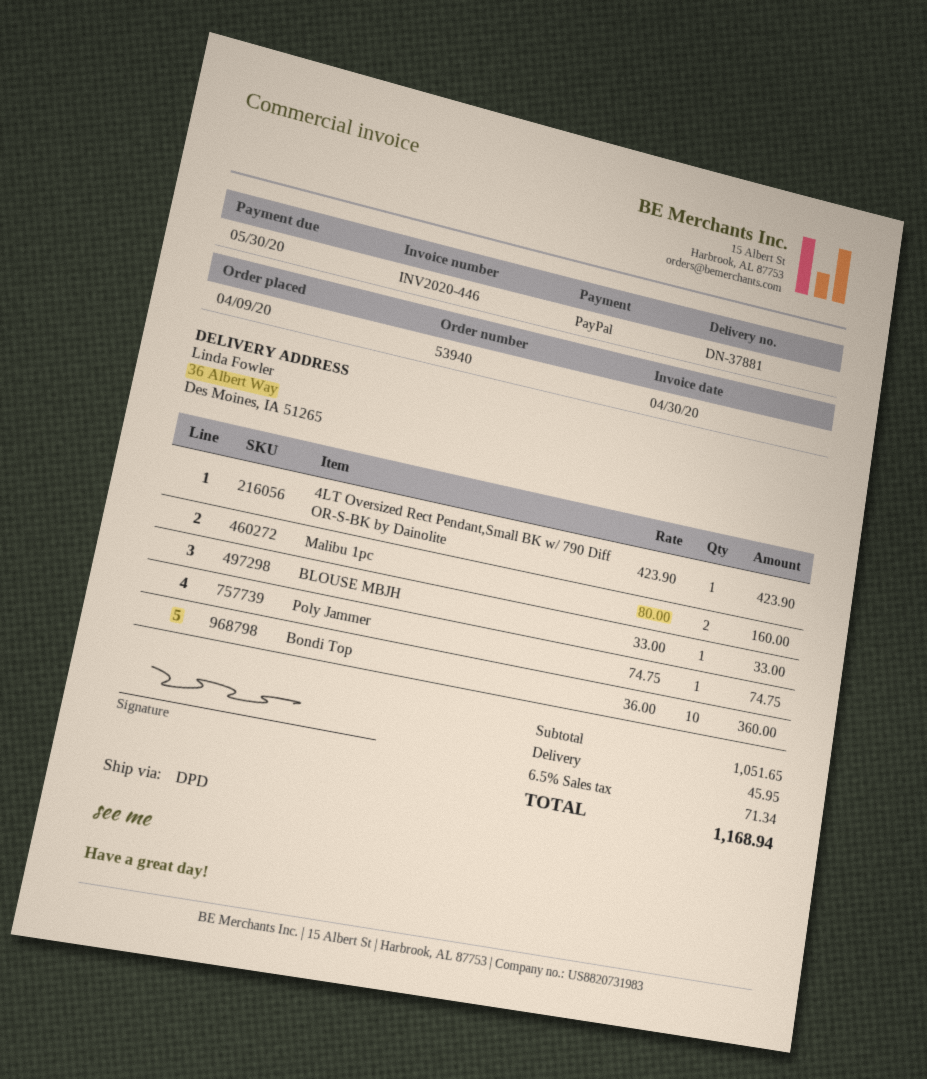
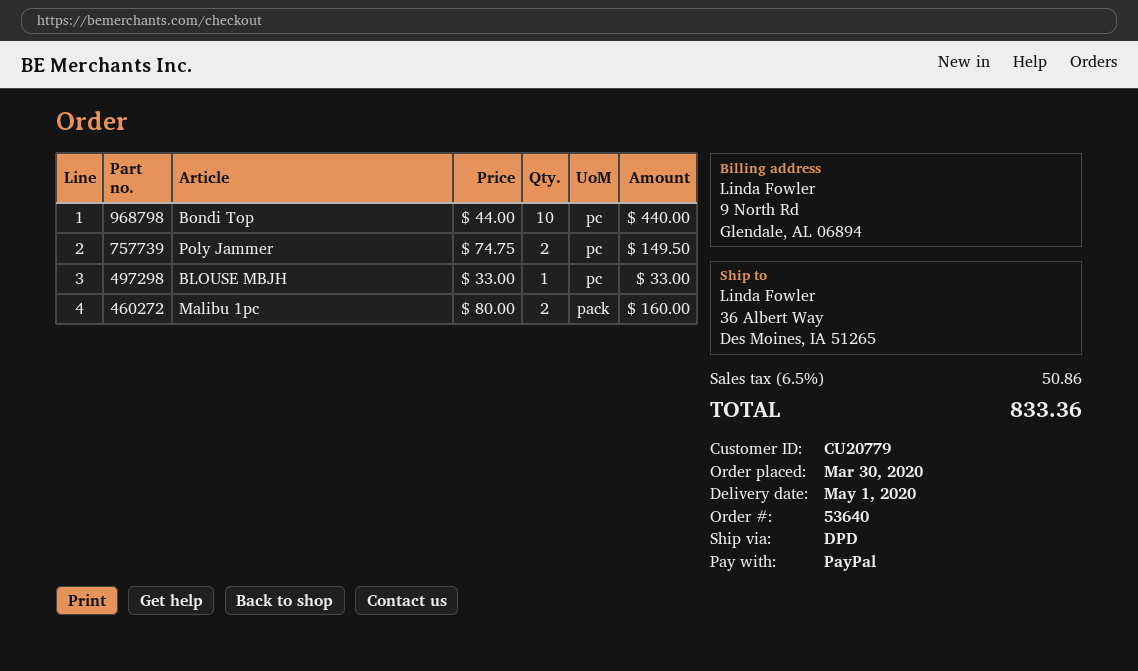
order number: 53940 -> 53640
order date: 2020-04-09 -> 2020-03-30
4LT Oversized Rect Pendant,Small BK w/ 790 Diff OR-S-BK by Dainolite: 1 x 423.90 = 423.90 -> none
Poly Jammer: 1 x 74.75 = 74.75 -> 2 x 74.75 = 149.50
Bondi Top: 10 x 36.00 = 360.00 -> 10 x 44.00 = 440.00
shipping: 45.95 -> none
tax: 6.5% = 71.34 -> 6.5% = 50.86
total: 1168.94 -> 833.36

